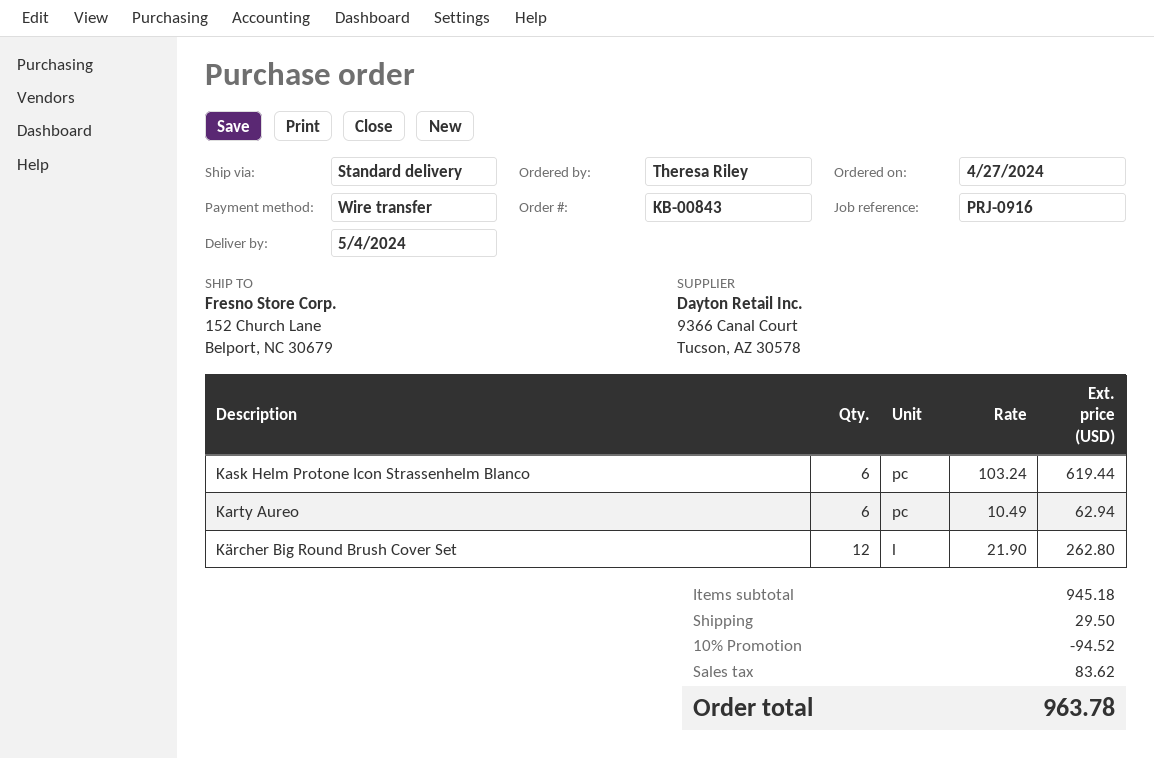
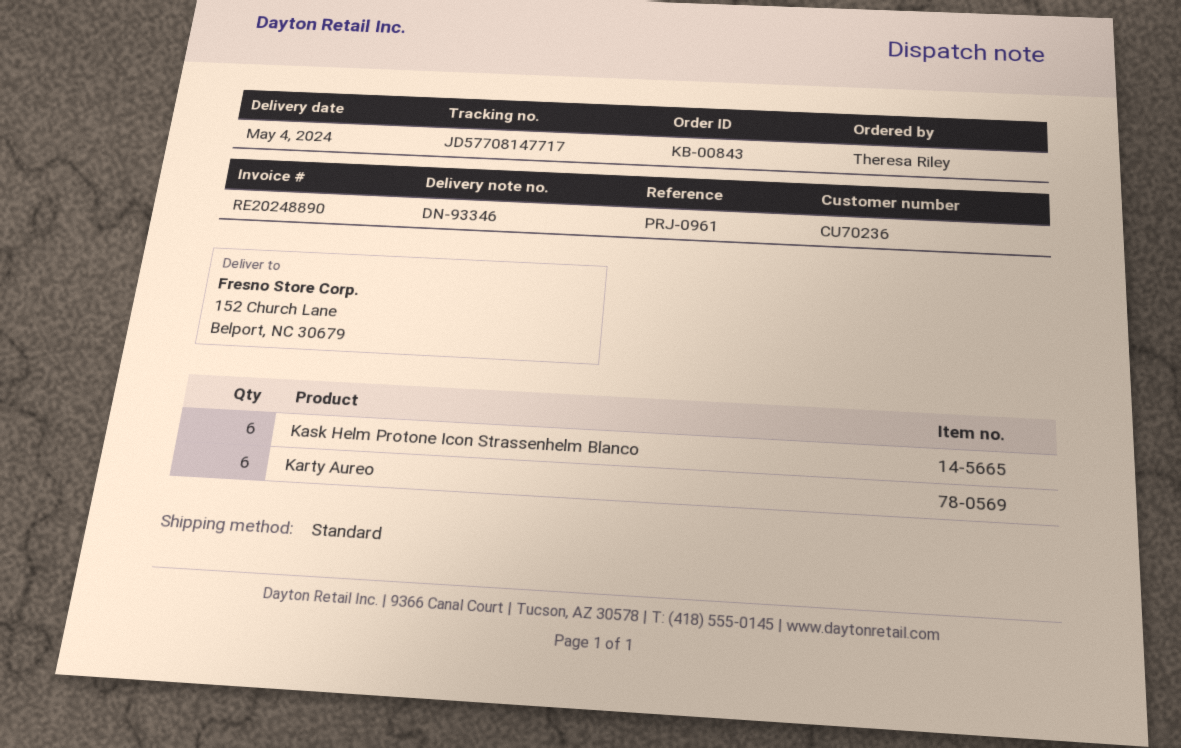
reference: PRJ-0916 -> PRJ-0961
Kärcher Big Round Brush Cover Set: 12 -> none

